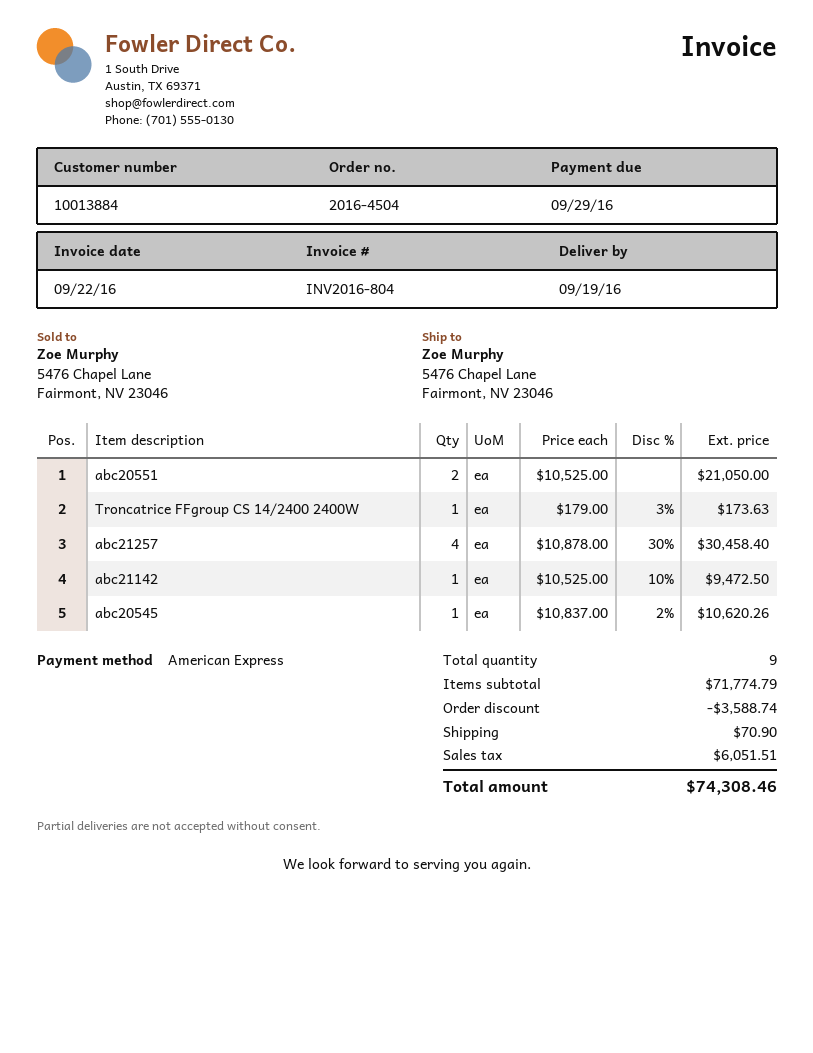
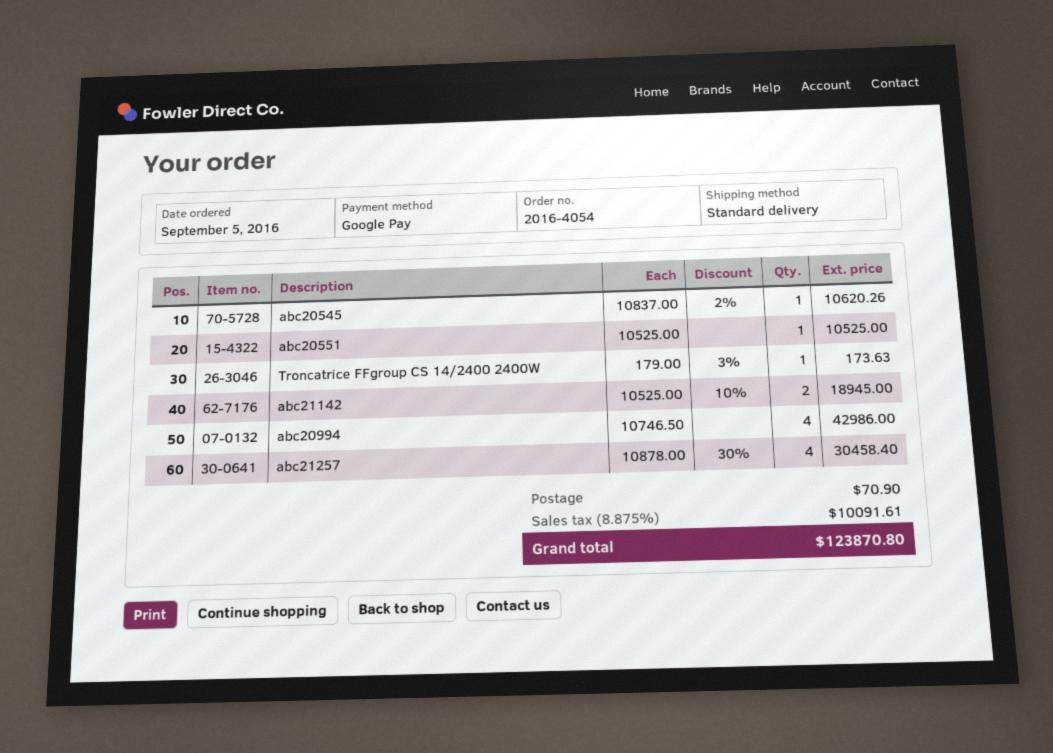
order number: 2016-4504 -> 2016-4054
payment method: American Express -> Google Pay
abc20551: 2 x 10525.00 = 21050.00 -> 1 x 10525.00 = 10525.00
abc21142: 1 x 10525.00 - 10% = 9472.50 -> 2 x 10525.00 - 10% = 18945.00
abc20994: none -> 4 x 10746.50 = 42986.00
discount: 3588.74 -> none
tax: 6051.51 -> 10091.61
total: 74308.46 -> 123870.80

